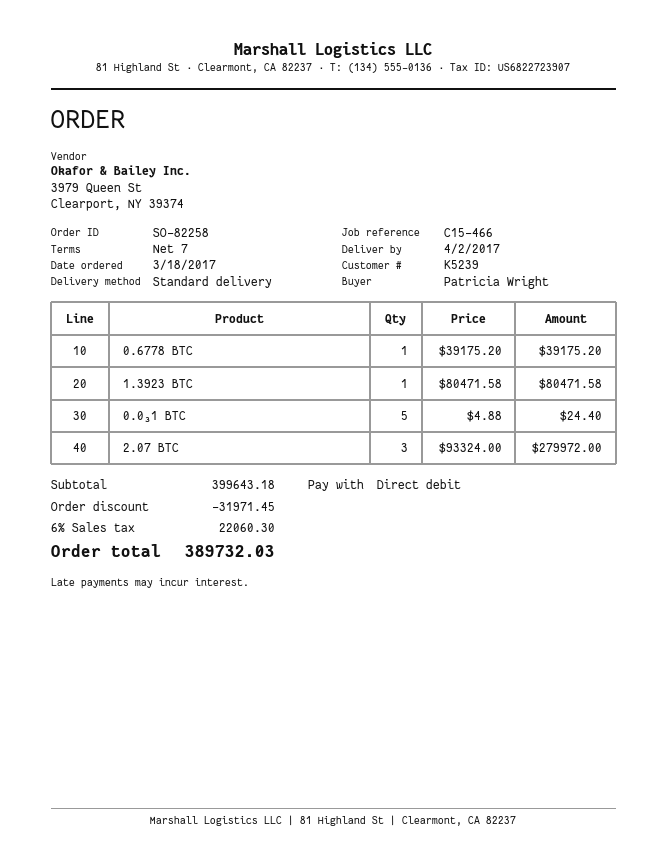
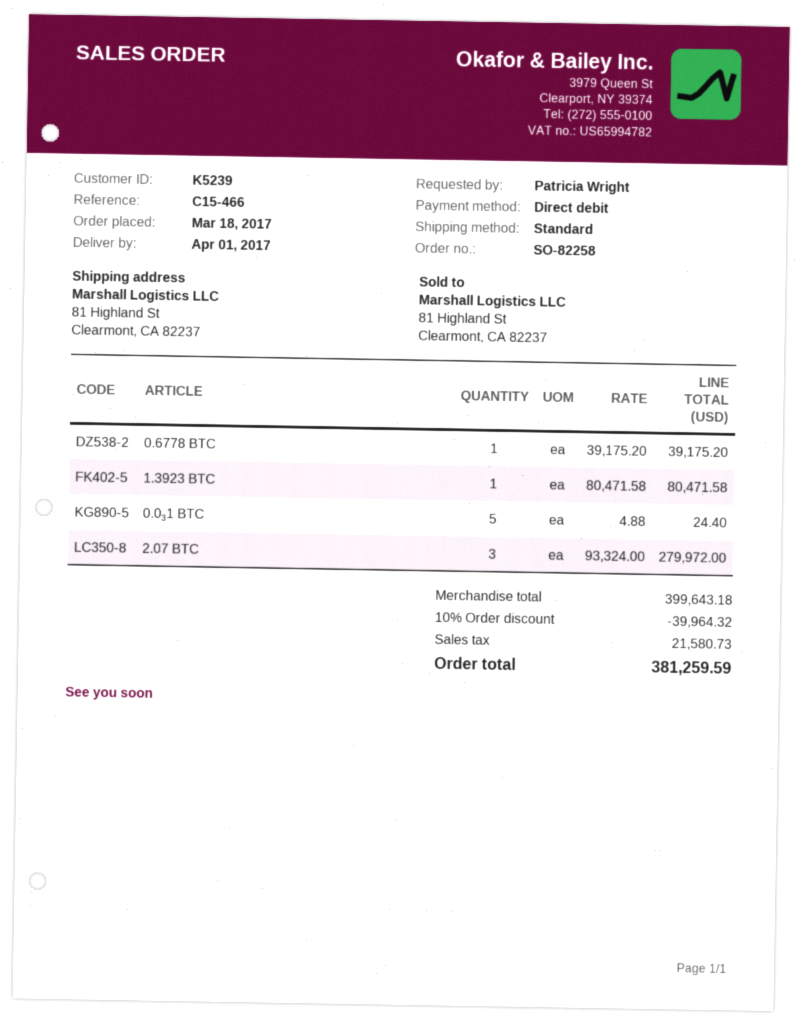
delivery date: 2017-04-02 -> 2017-04-01
discount: 31971.45 -> 39964.32
tax: 22060.30 -> 21580.73
total: 389732.03 -> 381259.59

